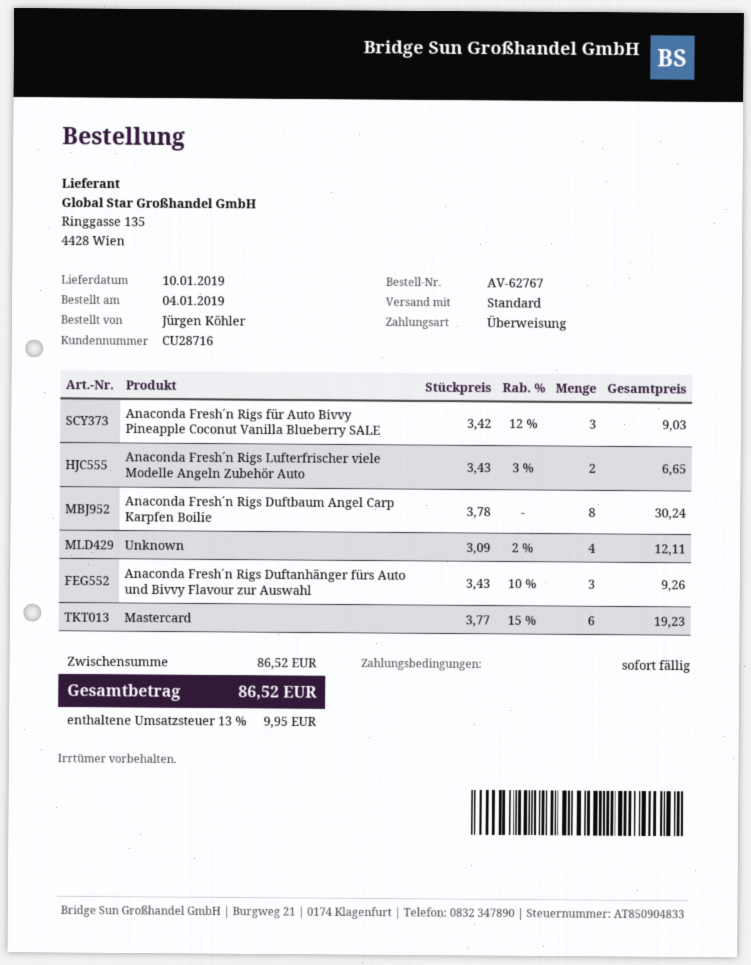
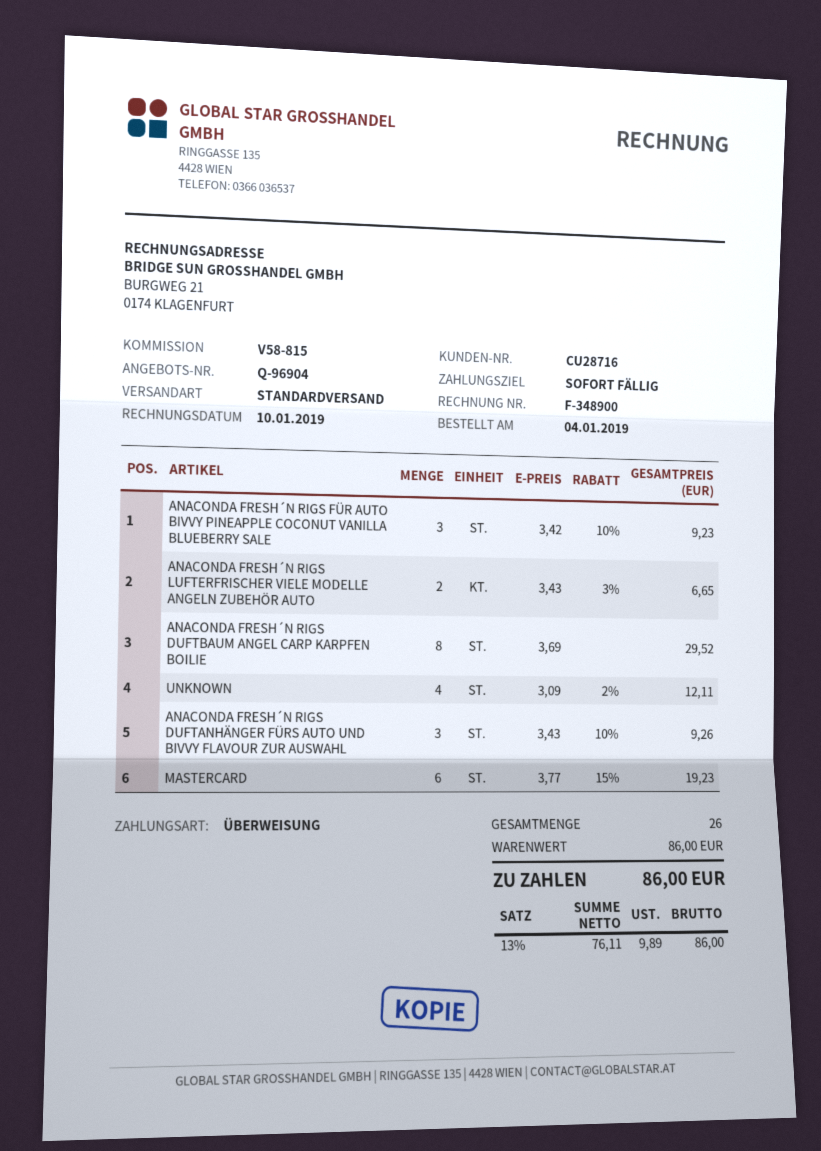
Anaconda Fresh´n Rigs für Auto Bivvy Pineapple Coconut Vanilla Blueberry SALE: 3 x 3.42 - 12% = 9.03 -> 3 x 3.42 - 10% = 9.23
Anaconda Fresh´n Rigs Duftbaum Angel Carp Karpfen Boilie: 8 x 3.78 = 30.24 -> 8 x 3.69 = 29.52
subtotal: 86.52 -> 86.00
tax: 13% = 9.95 -> 13% = 9.89
total: 86.52 -> 86.00

